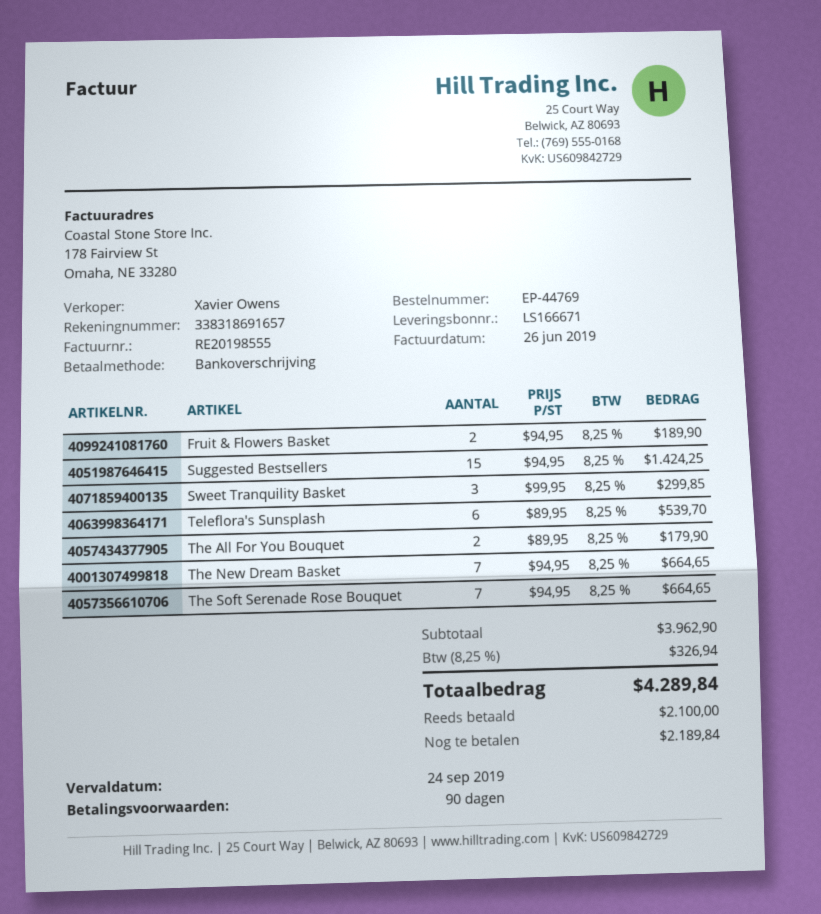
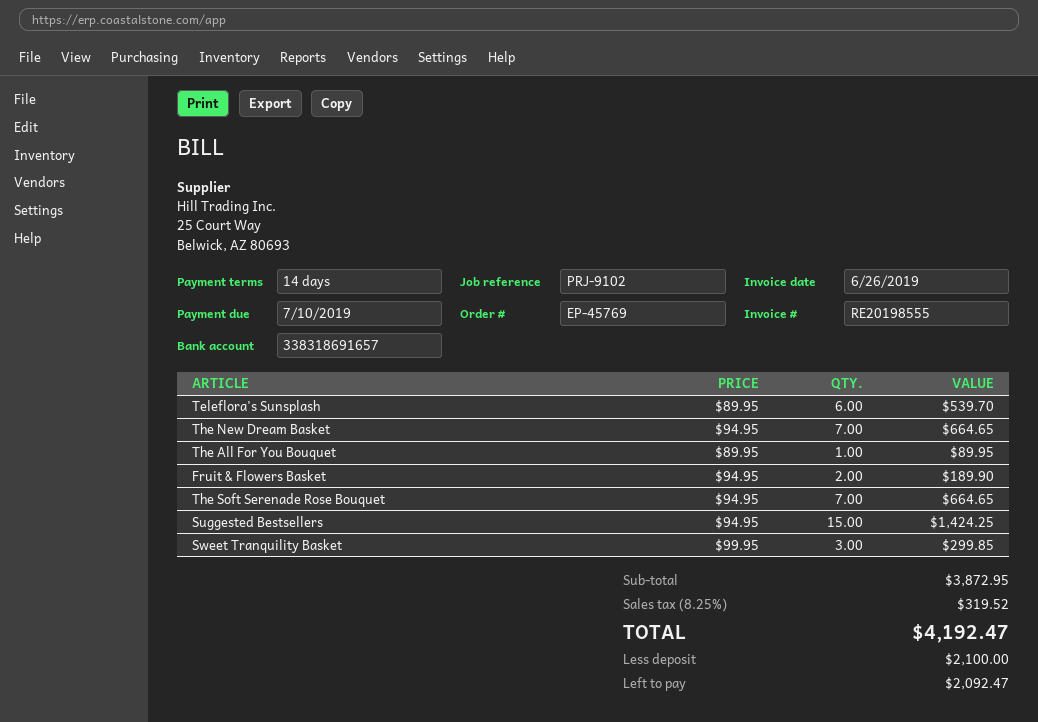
order number: EP-44769 -> EP-45769
payment terms: 90 days -> 14 days
due date: 2019-09-24 -> 2019-07-10
The All For You Bouquet: 2 x 89.95 = 179.90 -> 1 x 89.95 = 89.95
subtotal: 3962.90 -> 3872.95
tax: 8.25% = 326.94 -> 8.25% = 319.52
total: 4289.84 -> 4192.47
balance: 2189.84 -> 2092.47

